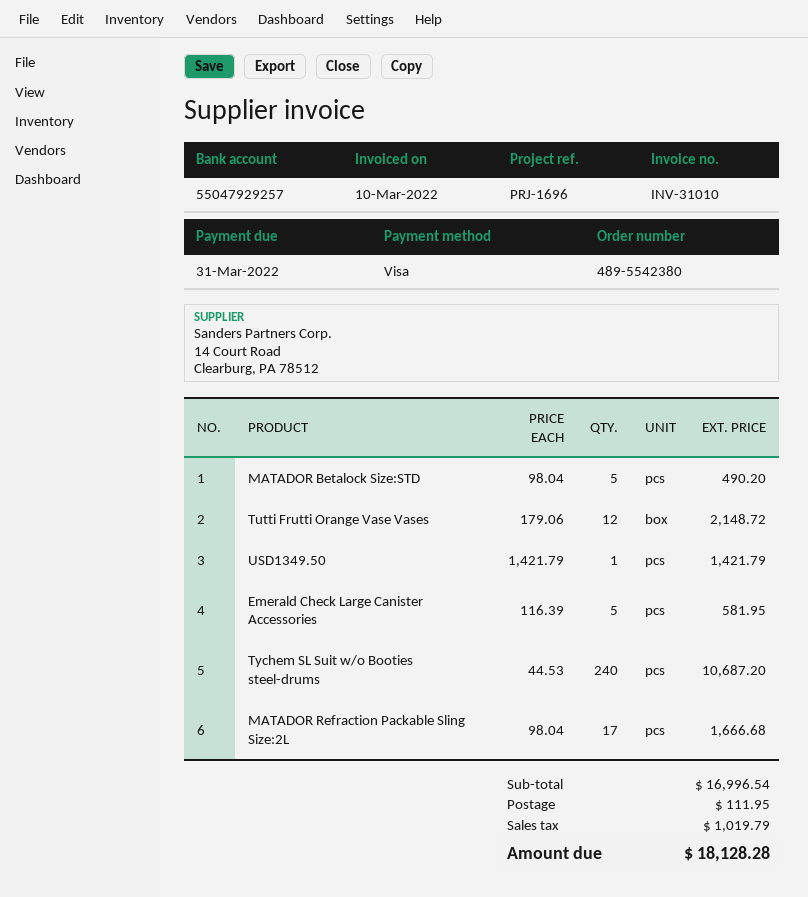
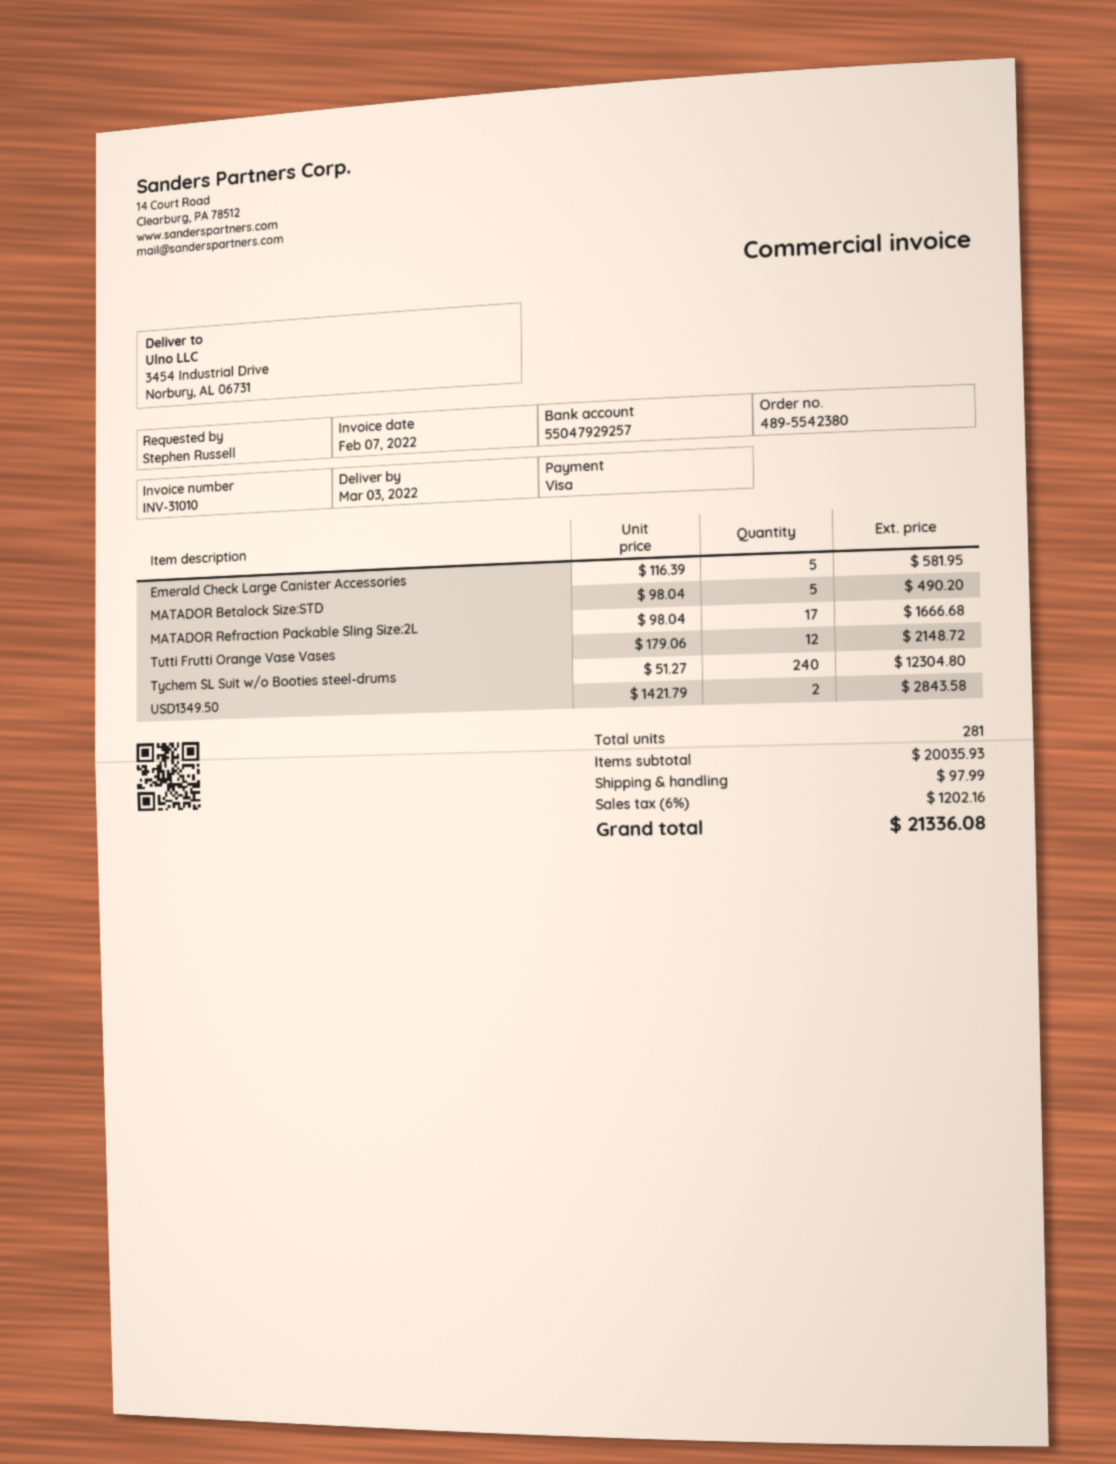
invoice date: 2022-03-10 -> 2022-02-07
USD1349.50: 1 x 1421.79 = 1421.79 -> 2 x 1421.79 = 2843.58
Tychem SL Suit w/o Booties steel-drums: 240 x 44.53 = 10687.20 -> 240 x 51.27 = 12304.80
subtotal: 16996.54 -> 20035.93
shipping: 111.95 -> 97.99
tax: 1019.79 -> 1202.16
total: 18128.28 -> 21336.08

